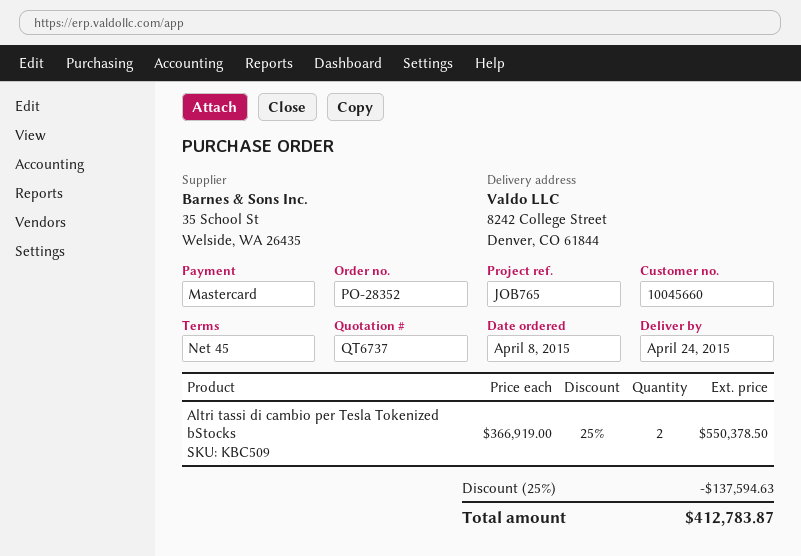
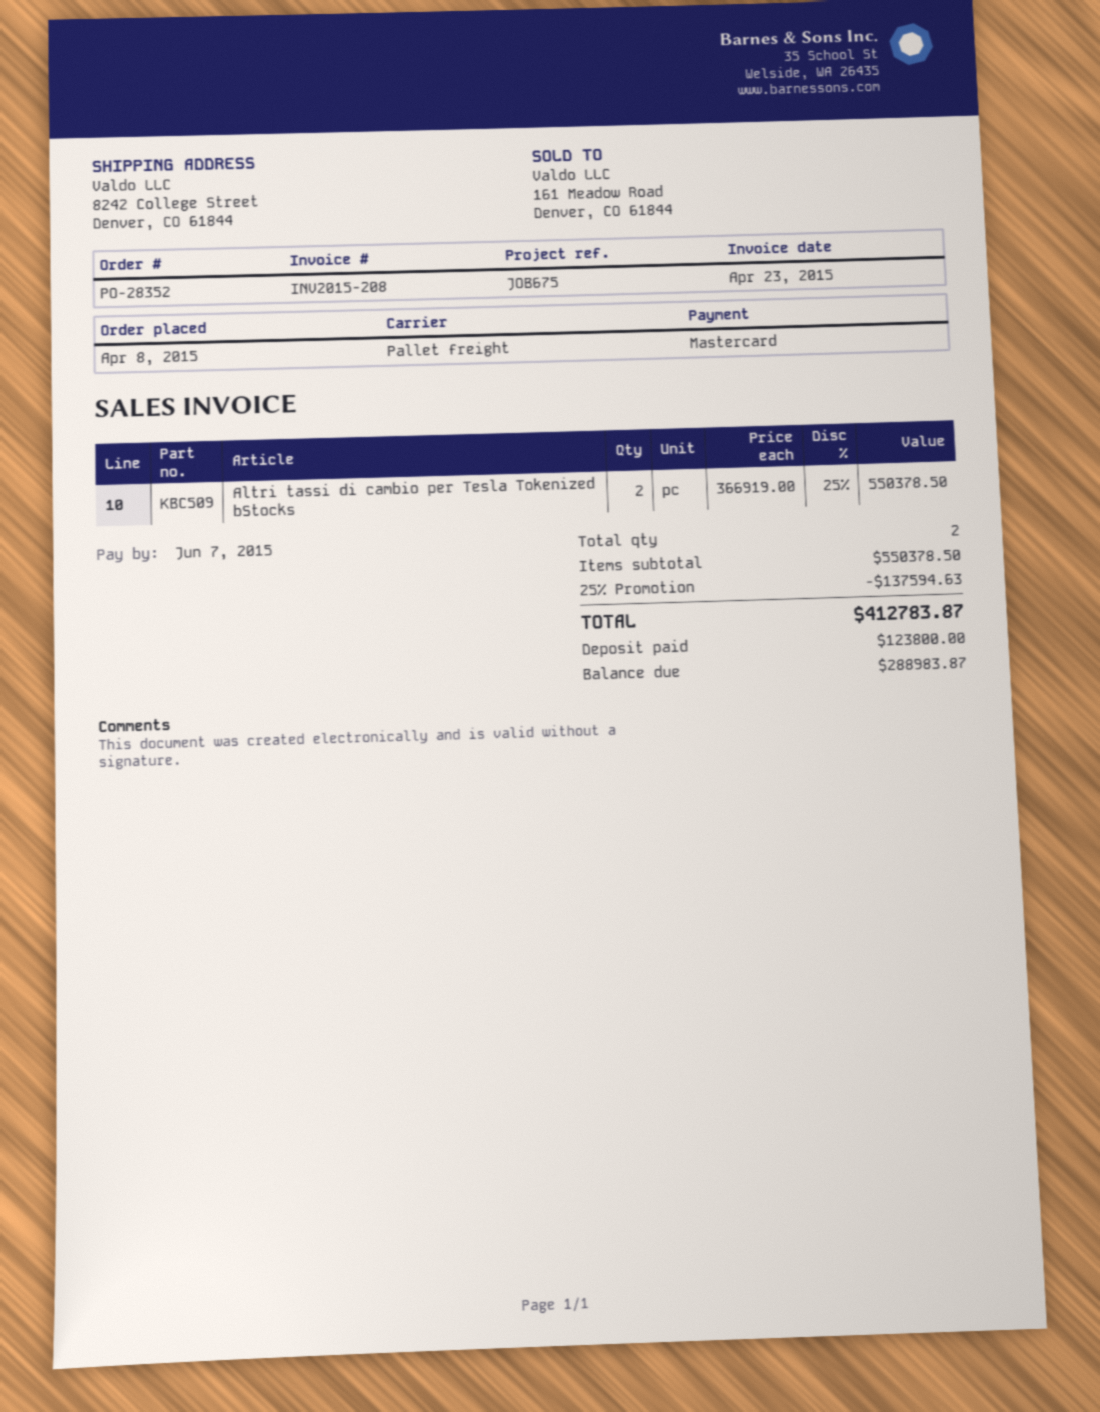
reference: JOB765 -> JOB675

